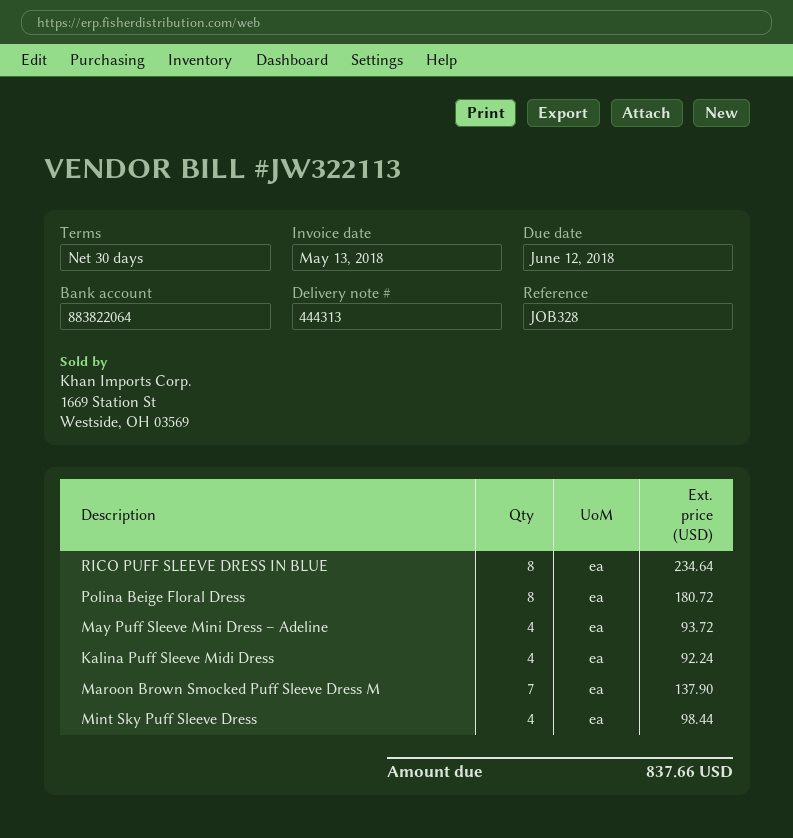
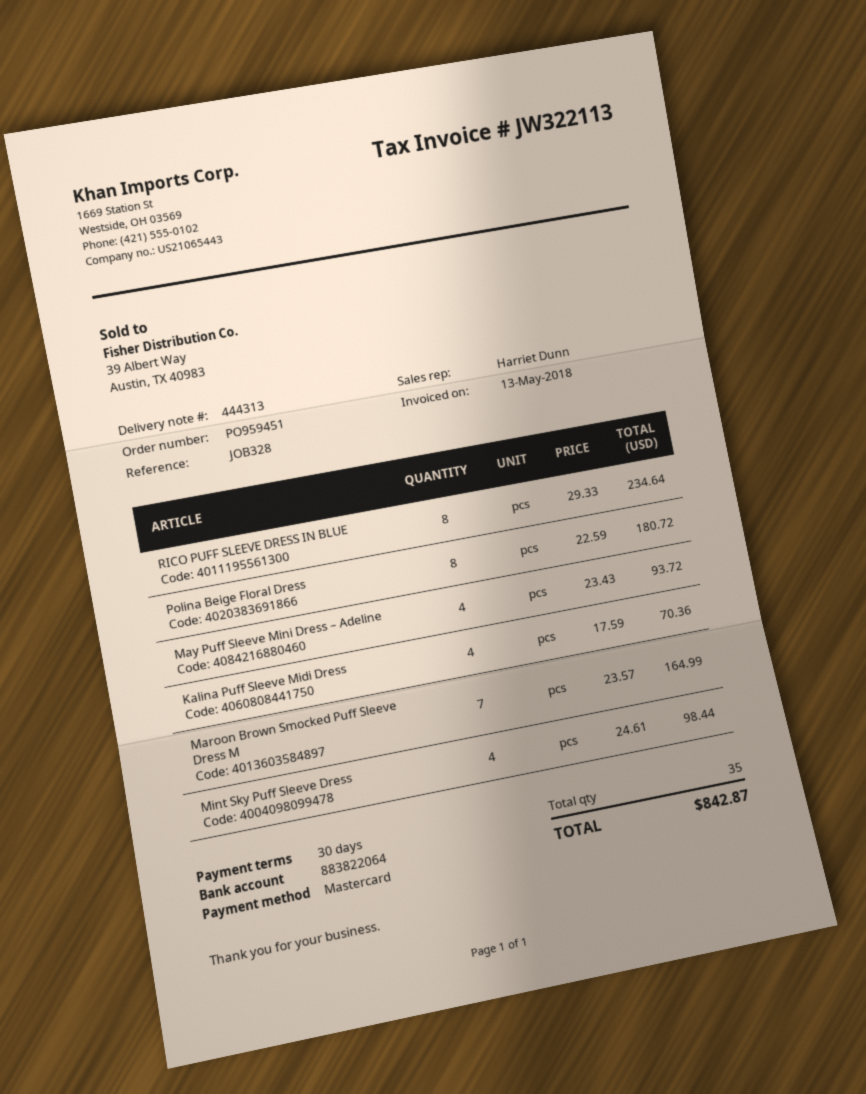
Kalina Puff Sleeve Midi Dress: 4 for 92.24 -> 4 for 70.36
Maroon Brown Smocked Puff Sleeve Dress M: 7 for 137.90 -> 7 for 164.99
total: 837.66 -> 842.87

